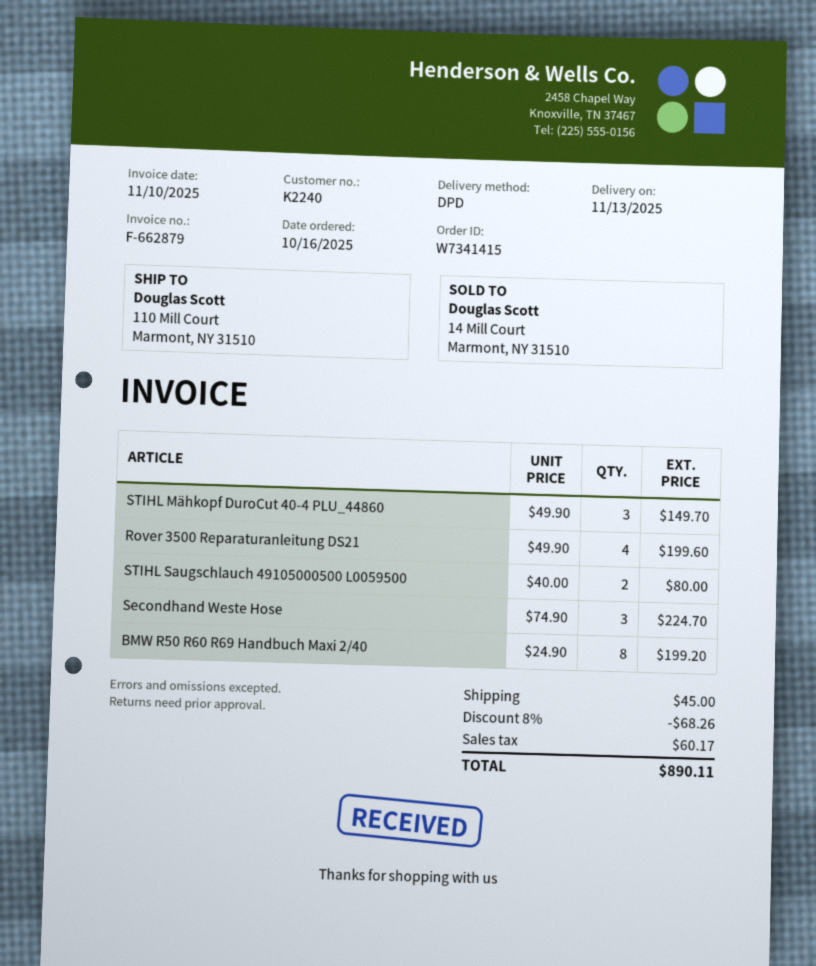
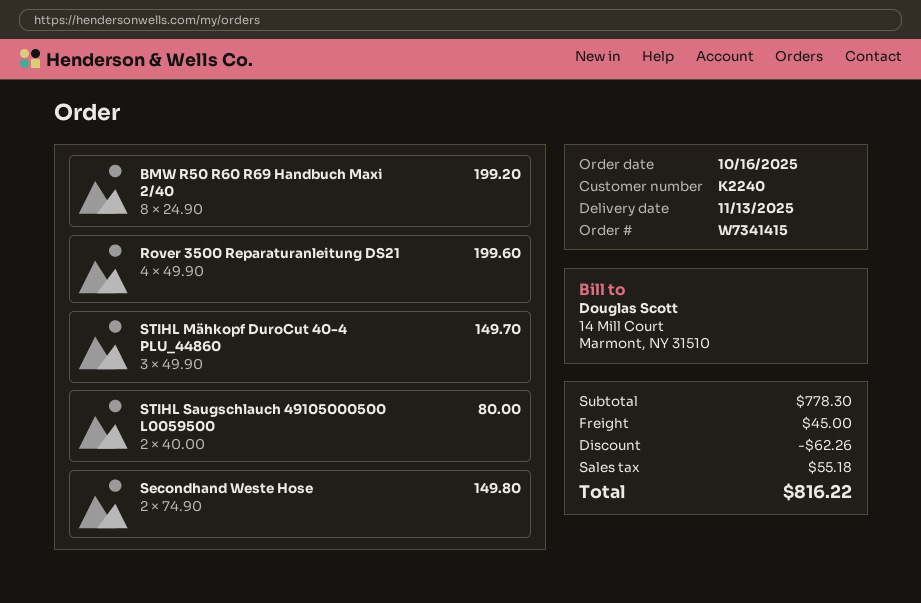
Secondhand Weste Hose: 3 x 74.90 = 224.70 -> 2 x 74.90 = 149.80
discount: 68.26 -> 62.26
tax: 60.17 -> 55.18
total: 890.11 -> 816.22

